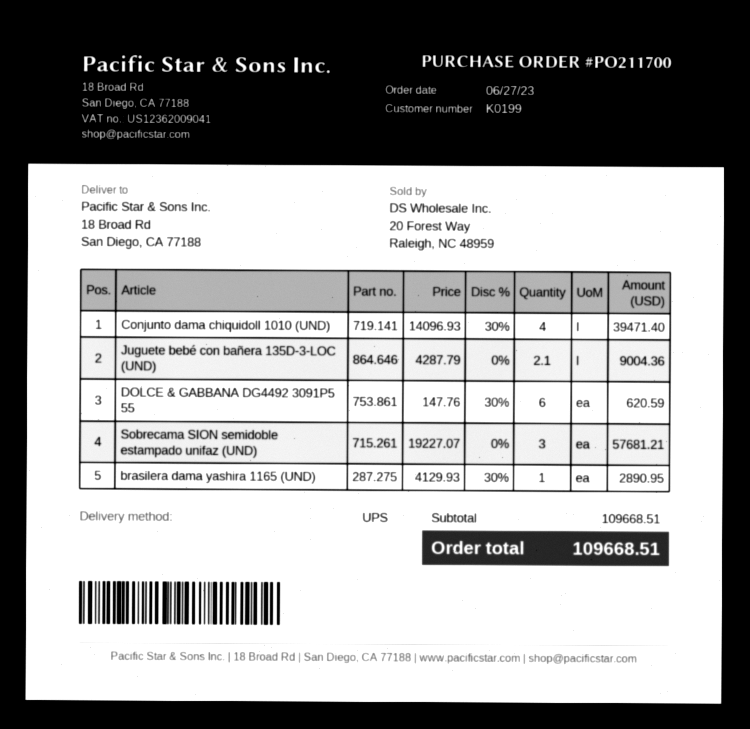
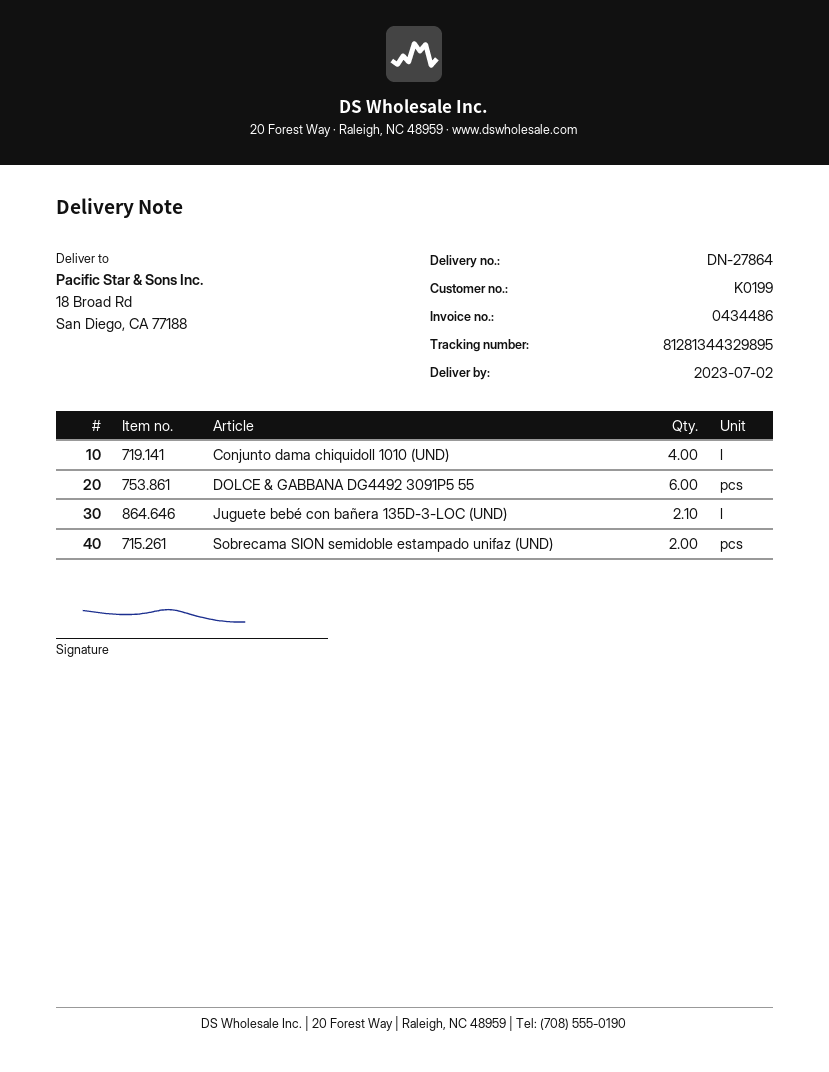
Sobrecama SION semidoble estampado unifaz (UND): 3 -> 2
brasilera dama yashira 1165 (UND): 1 -> none

